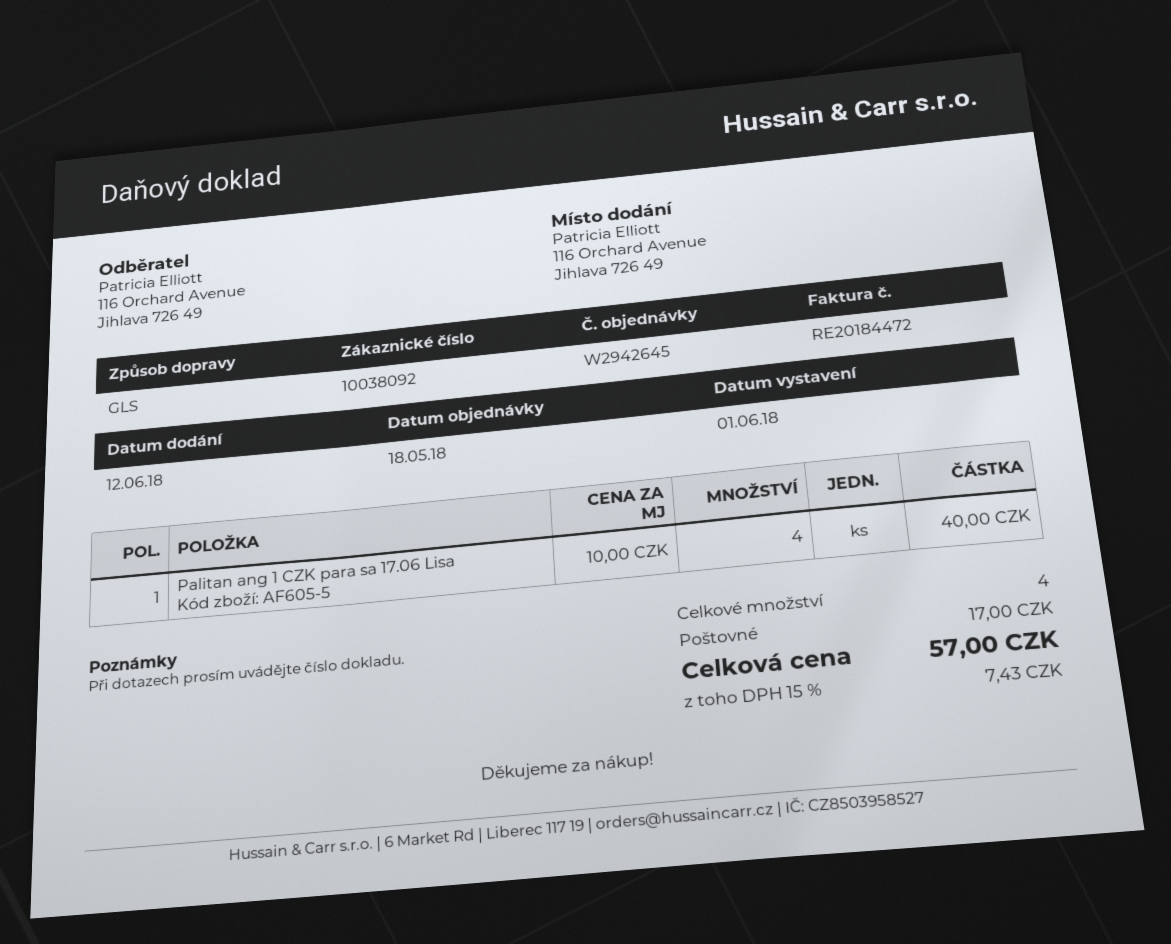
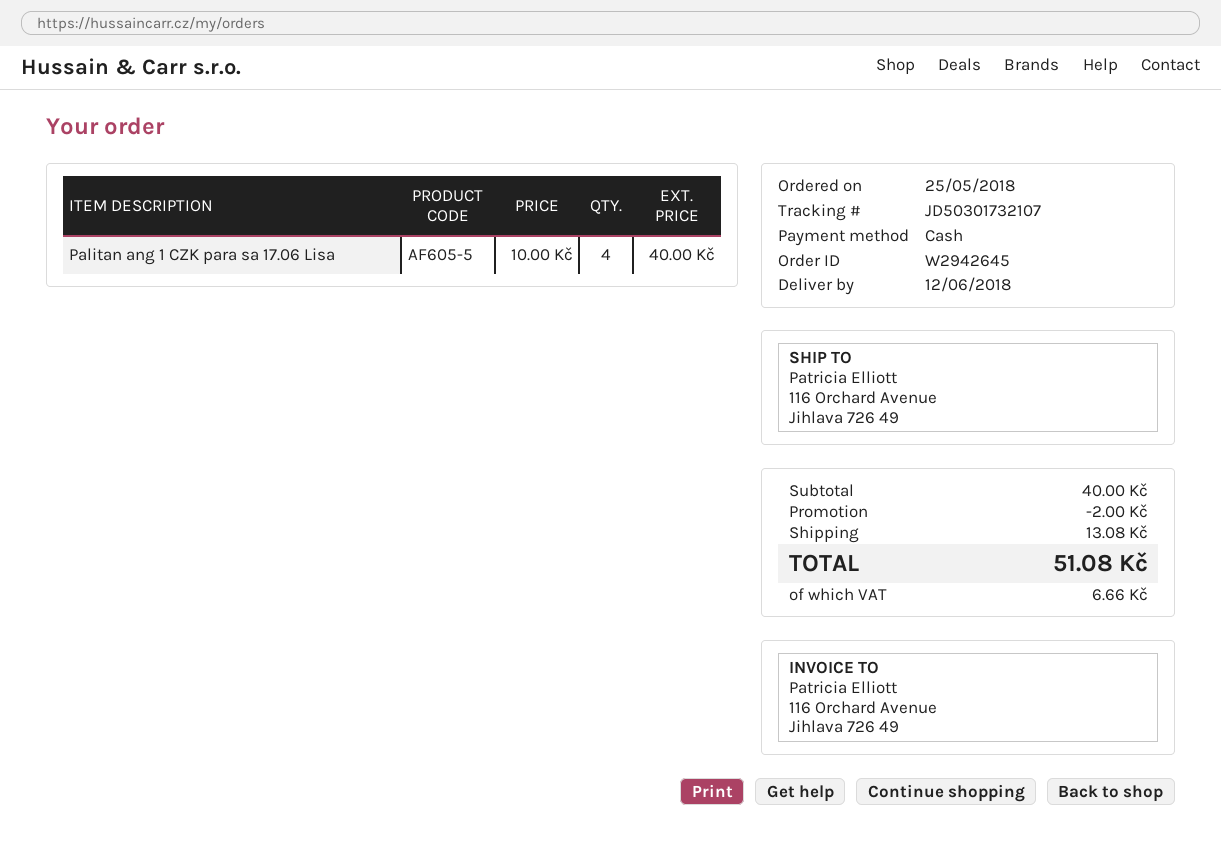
order date: 2018-05-18 -> 2018-05-25
discount: none -> 2.00
shipping: 17.00 -> 13.08
tax: 7.43 -> 6.66
total: 57.00 -> 51.08

